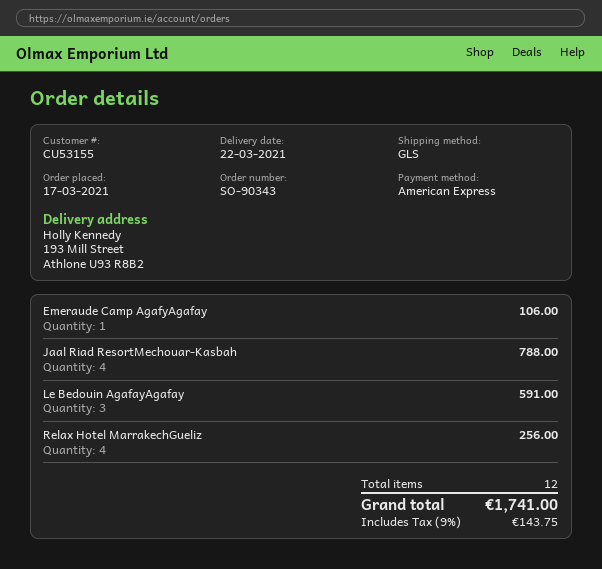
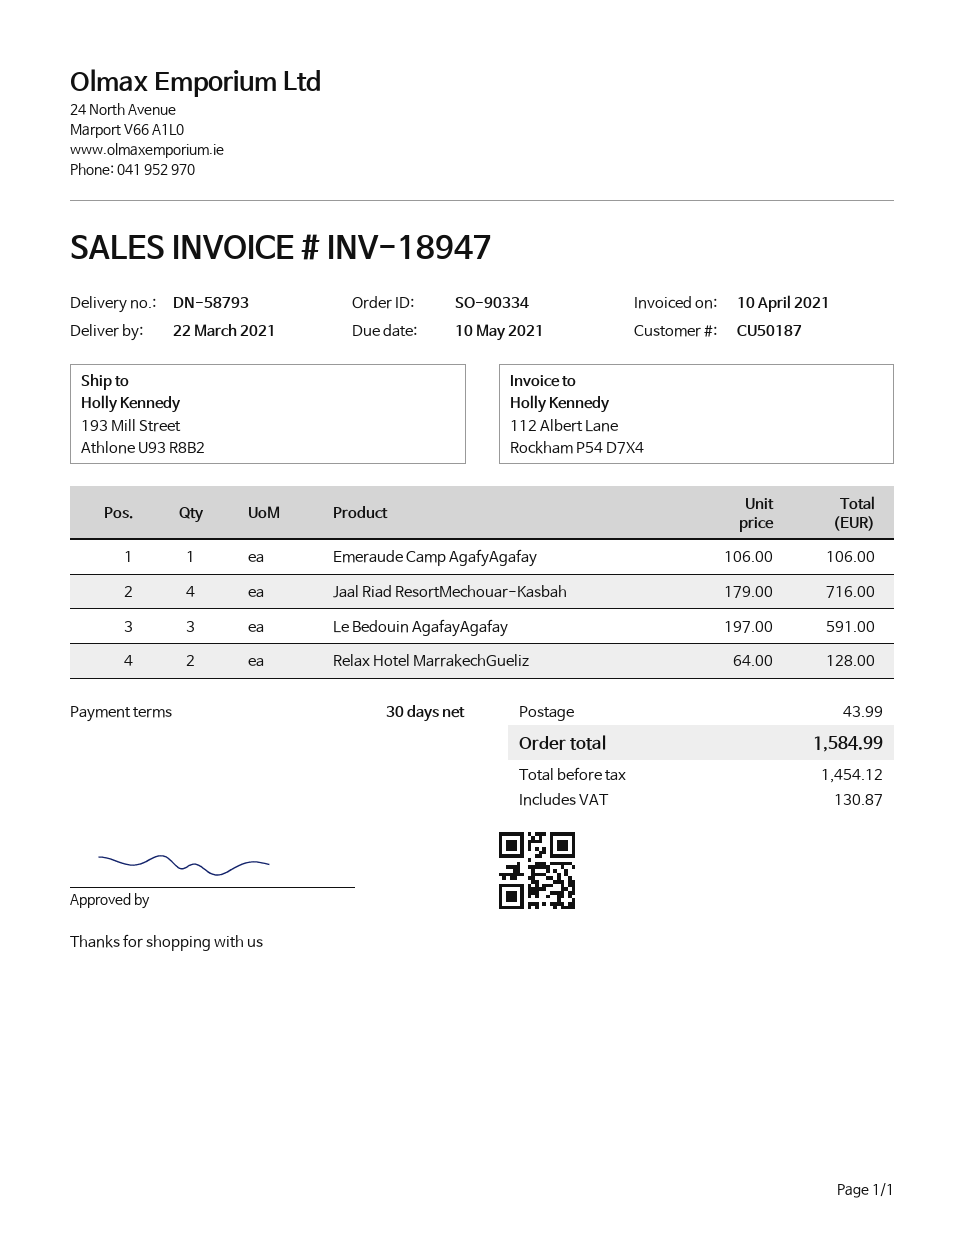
order number: SO-90343 -> SO-90334
customer number: CU53155 -> CU50187
Jaal Riad ResortMechouar-Kasbah: 4 for 788.00 -> 4 for 716.00
Relax Hotel MarrakechGueliz: 4 for 256.00 -> 2 for 128.00
shipping: none -> 43.99
tax: 143.75 -> 130.87
total: 1741.00 -> 1584.99

